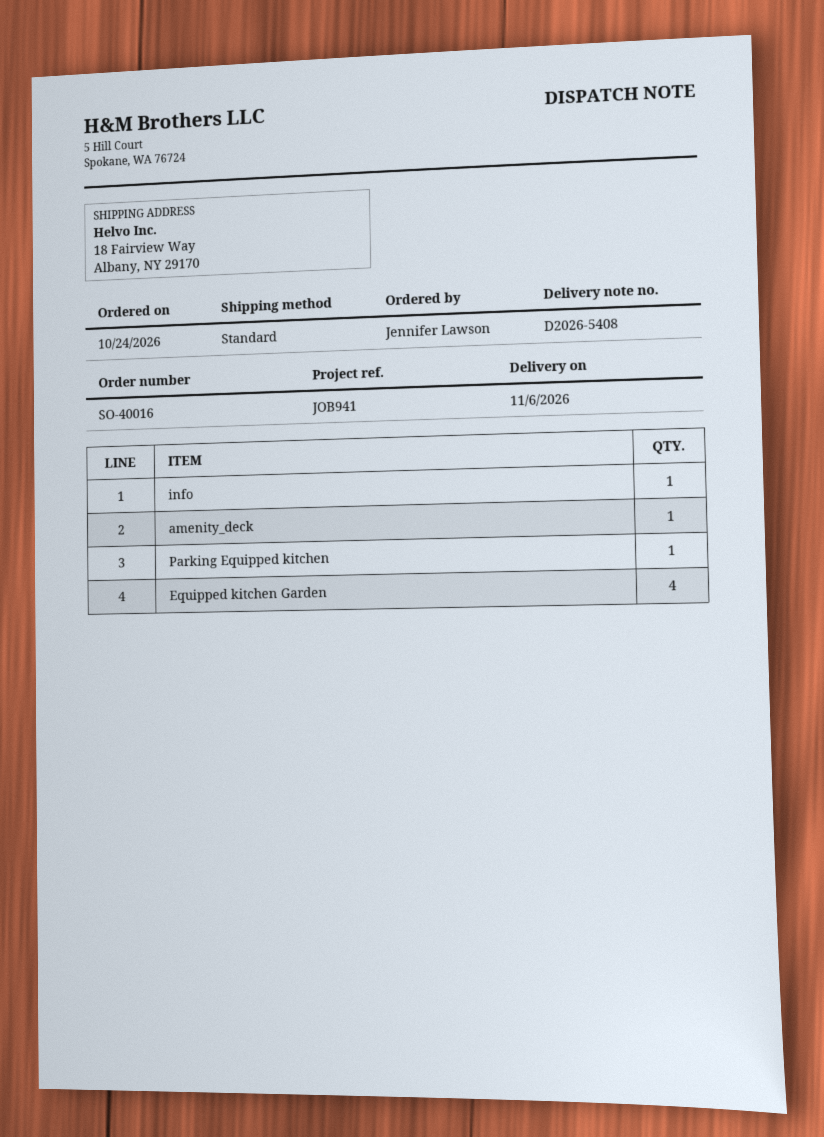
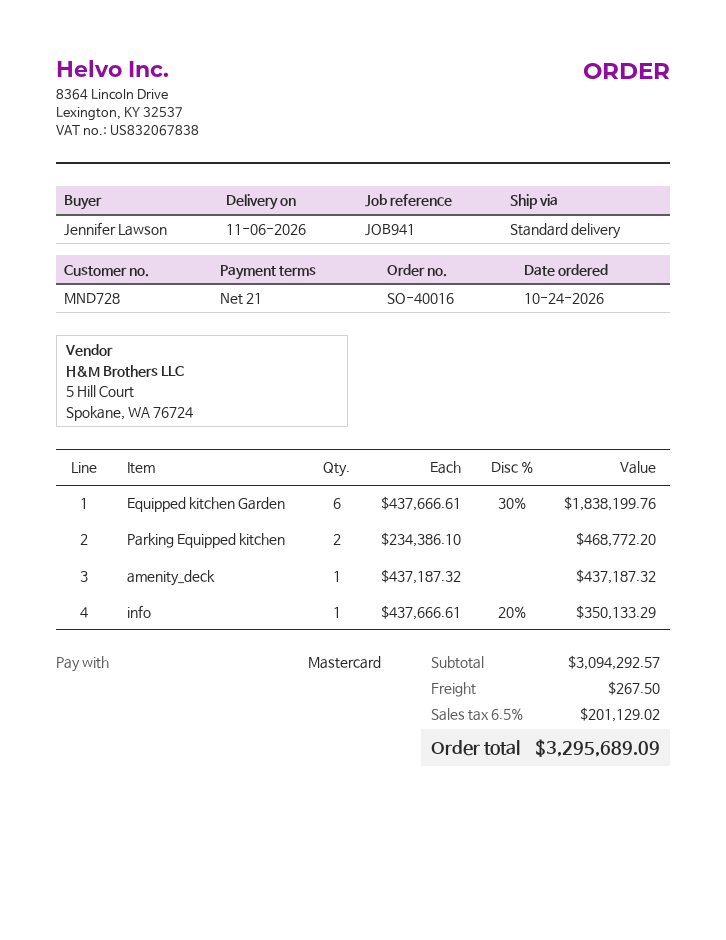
Parking Equipped kitchen: 1 -> 2
Equipped kitchen Garden: 4 -> 6

